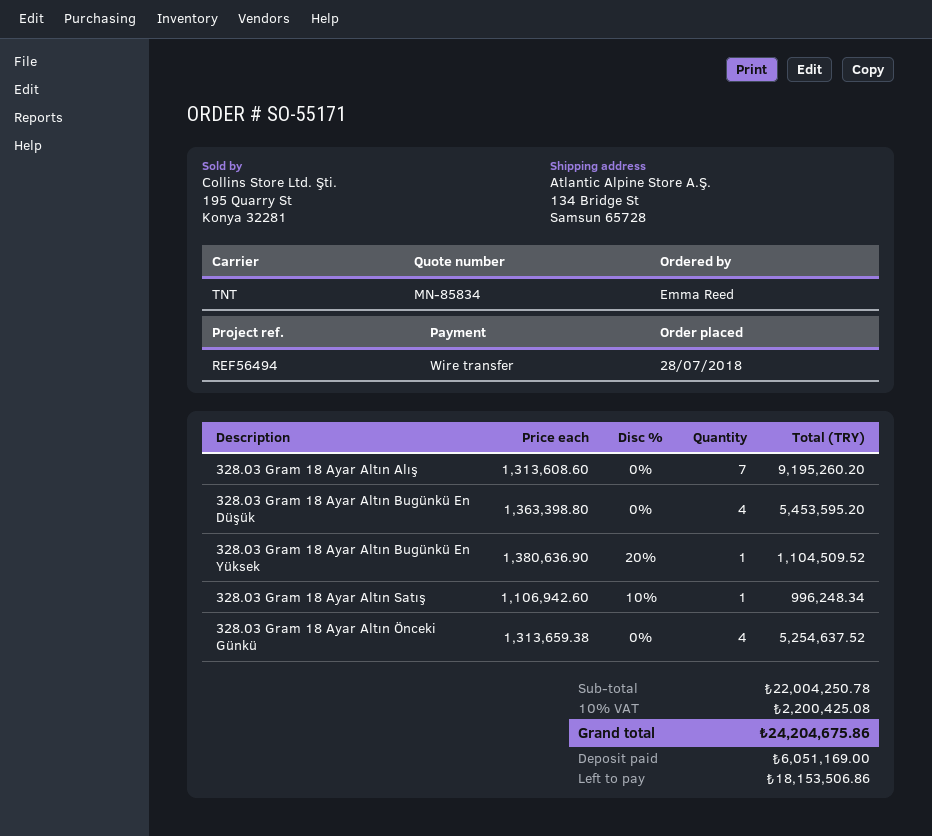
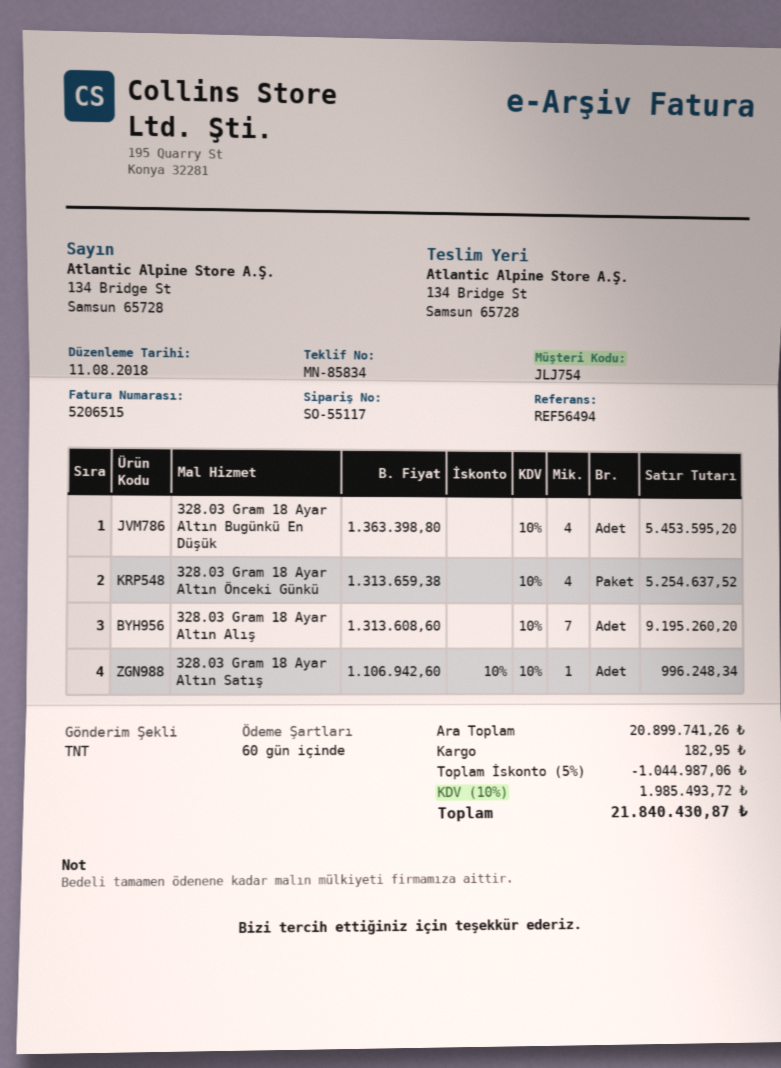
order number: SO-55171 -> SO-55117
328.03 Gram 18 Ayar Altın Bugünkü En Yüksek: 1 x 1380636.90 - 20% = 1104509.52 -> none
subtotal: 22004250.78 -> 20899741.26
discount: none -> 5% = 1044987.06
shipping: none -> 182.95
tax: 10% = 2200425.08 -> 10% = 1985493.72
total: 24204675.86 -> 21840430.87

